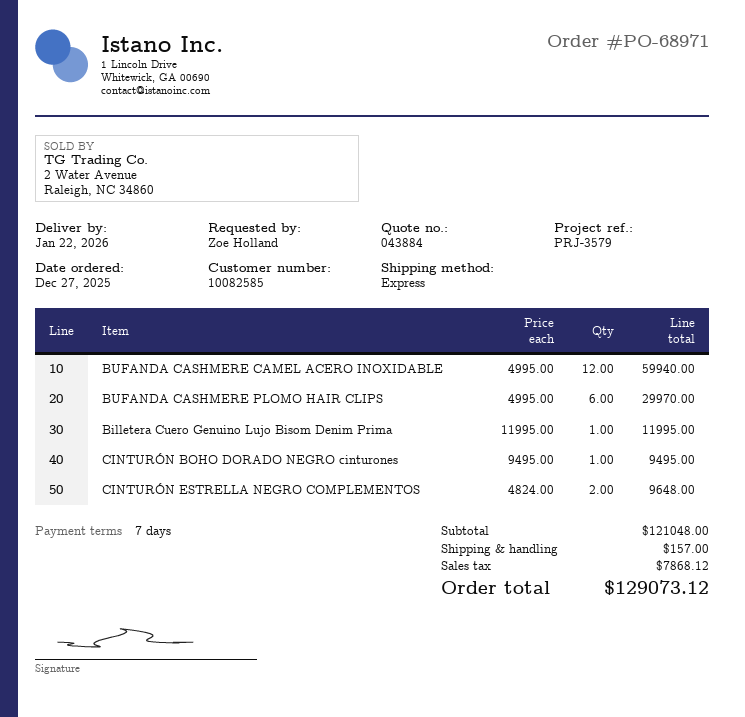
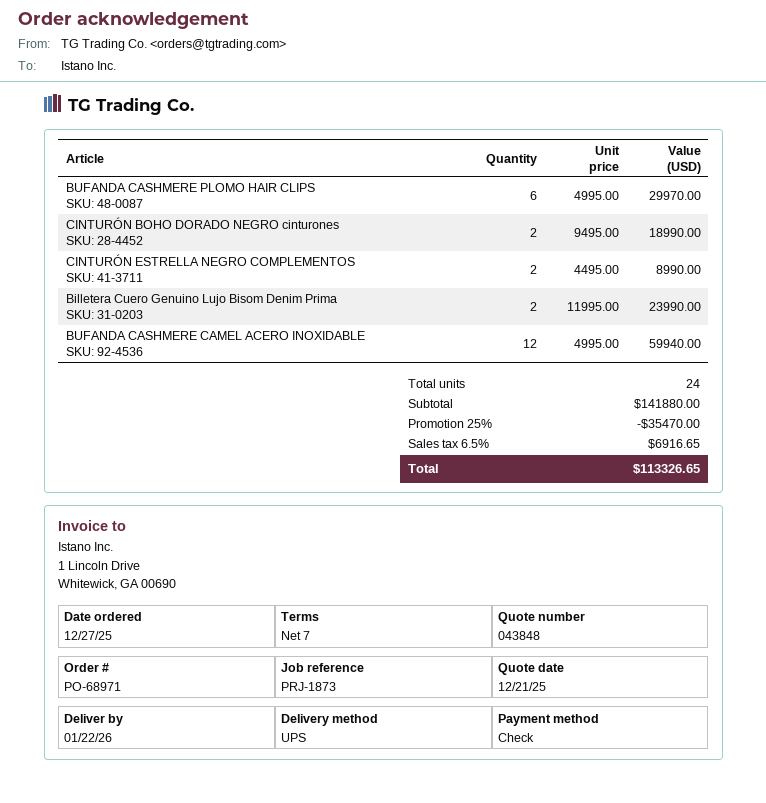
quote number: 043884 -> 043848
reference: PRJ-3579 -> PRJ-1873
shipping method: express -> UPS
Billetera Cuero Genuino Lujo Bisom Denim Prima: 1 x 11995.00 = 11995.00 -> 2 x 11995.00 = 23990.00
CINTURÓN BOHO DORADO NEGRO cinturones: 1 x 9495.00 = 9495.00 -> 2 x 9495.00 = 18990.00
CINTURÓN ESTRELLA NEGRO COMPLEMENTOS: 2 x 4824.00 = 9648.00 -> 2 x 4495.00 = 8990.00
subtotal: 121048.00 -> 141880.00
discount: none -> 25% = 35470.00
shipping: 157.00 -> none
tax: 7868.12 -> 6916.65
total: 129073.12 -> 113326.65

